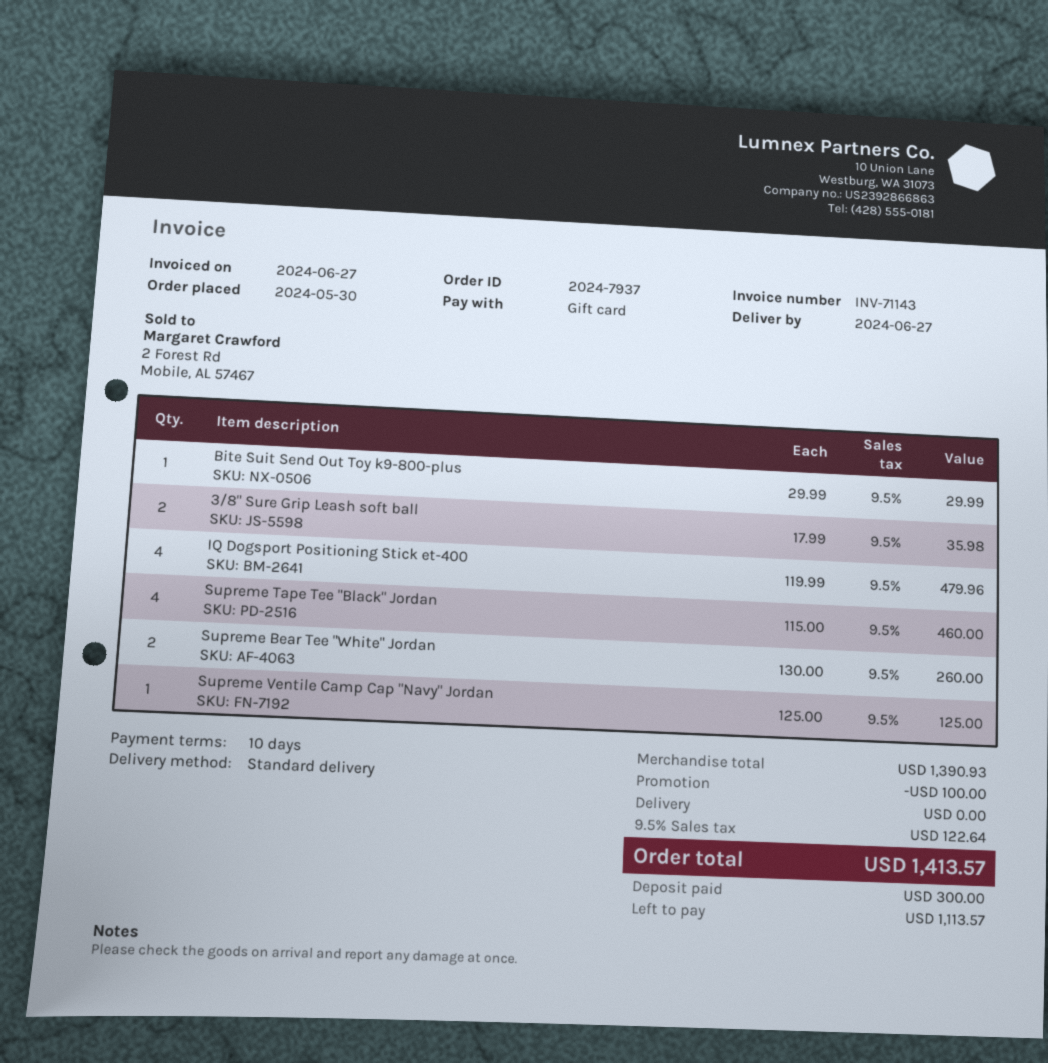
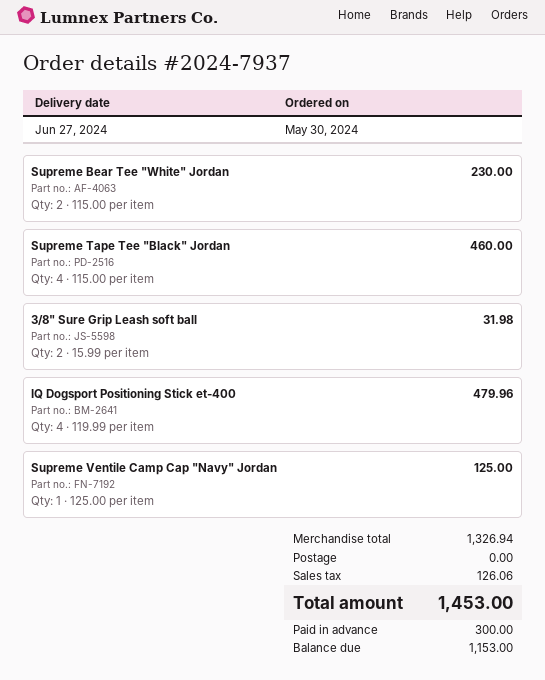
Bite Suit Send Out Toy k9-800-plus: 1 x 29.99 = 29.99 -> none
3/8" Sure Grip Leash soft ball: 2 x 17.99 = 35.98 -> 2 x 15.99 = 31.98
Supreme Bear Tee "White" Jordan: 2 x 130.00 = 260.00 -> 2 x 115.00 = 230.00
subtotal: 1390.93 -> 1326.94
discount: 100.00 -> none
tax: 122.64 -> 126.06
total: 1413.57 -> 1453.00
balance: 1113.57 -> 1153.00

